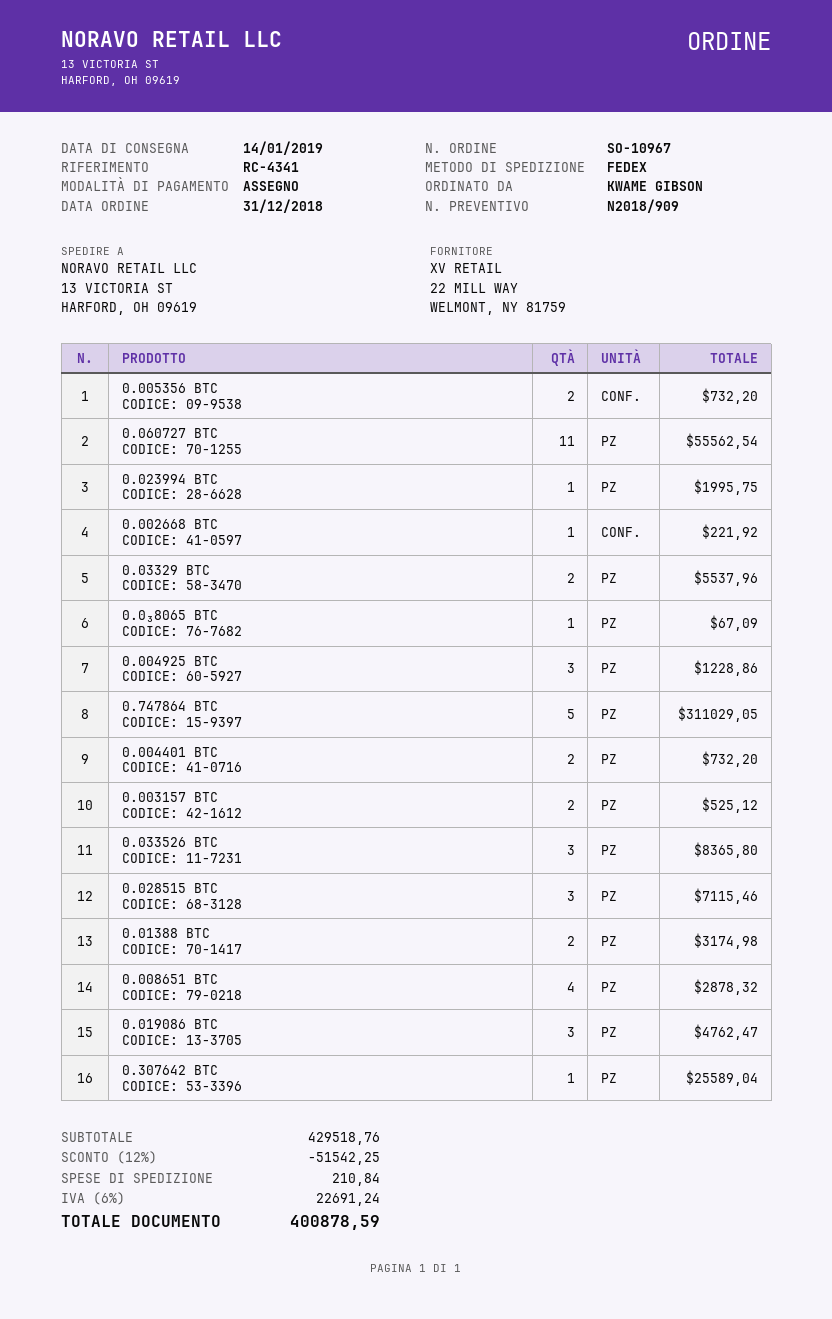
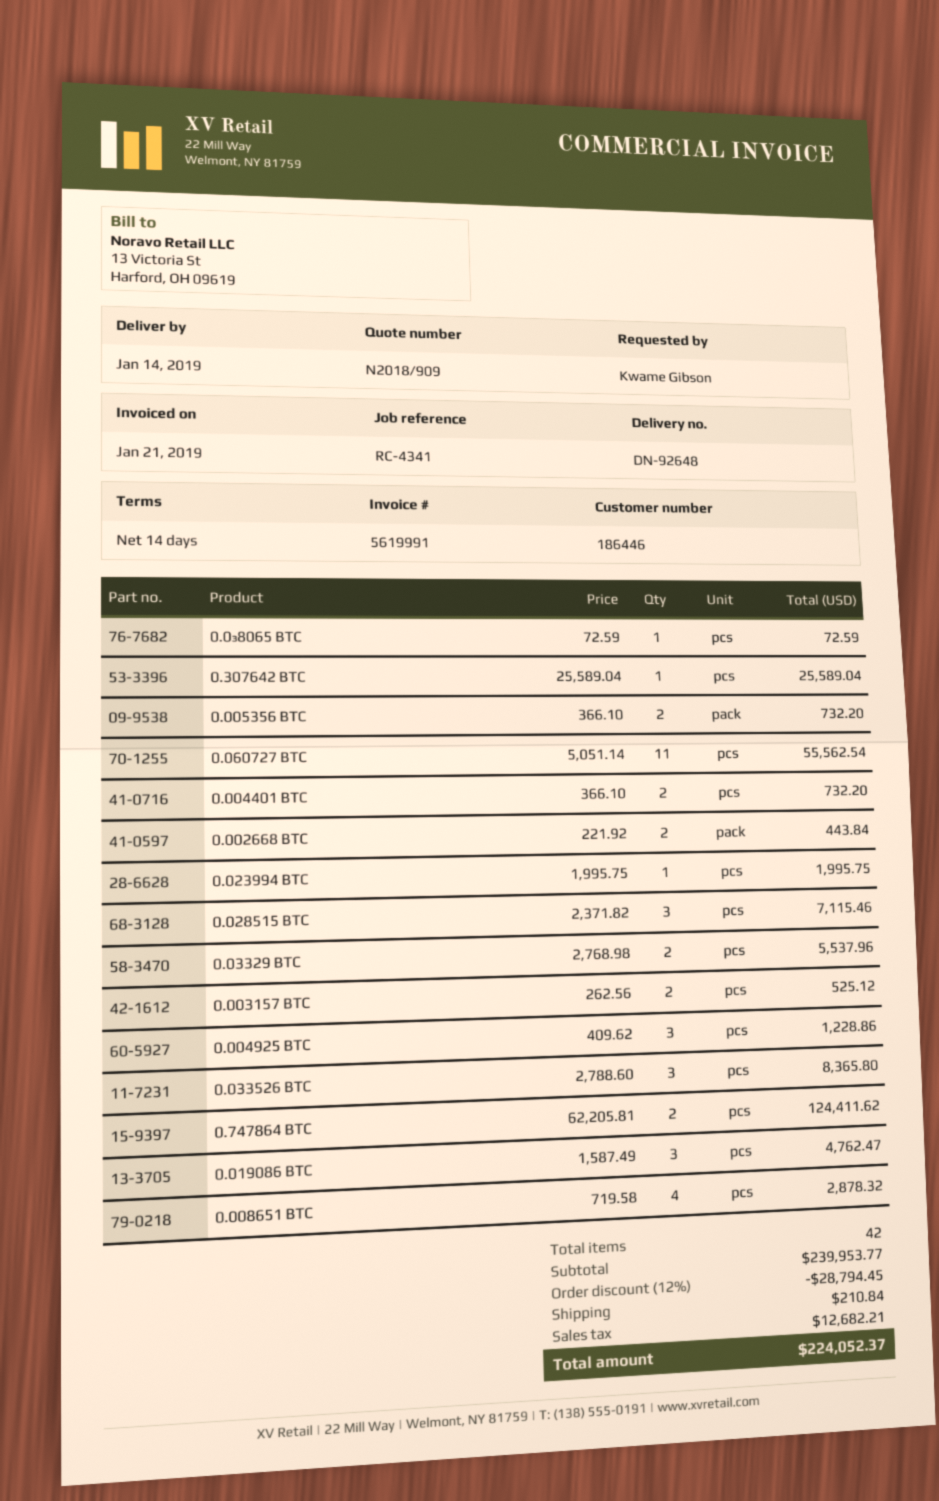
0.002668 BTC: 1 for 221.92 -> 2 for 443.84
0.0₃8065 BTC: 1 for 67.09 -> 1 for 72.59
0.747864 BTC: 5 for 311029.05 -> 2 for 124411.62
0.01388 BTC: 2 for 3174.98 -> none
subtotal: 429518.76 -> 239953.77
discount: 12% = 51542.25 -> 12% = 28794.45
tax: 22691.24 -> 12682.21
total: 400878.59 -> 224052.37

